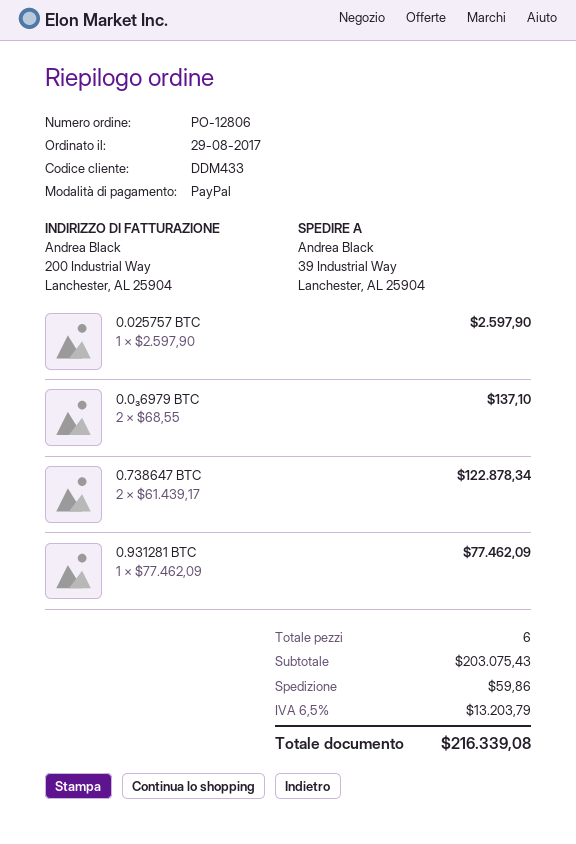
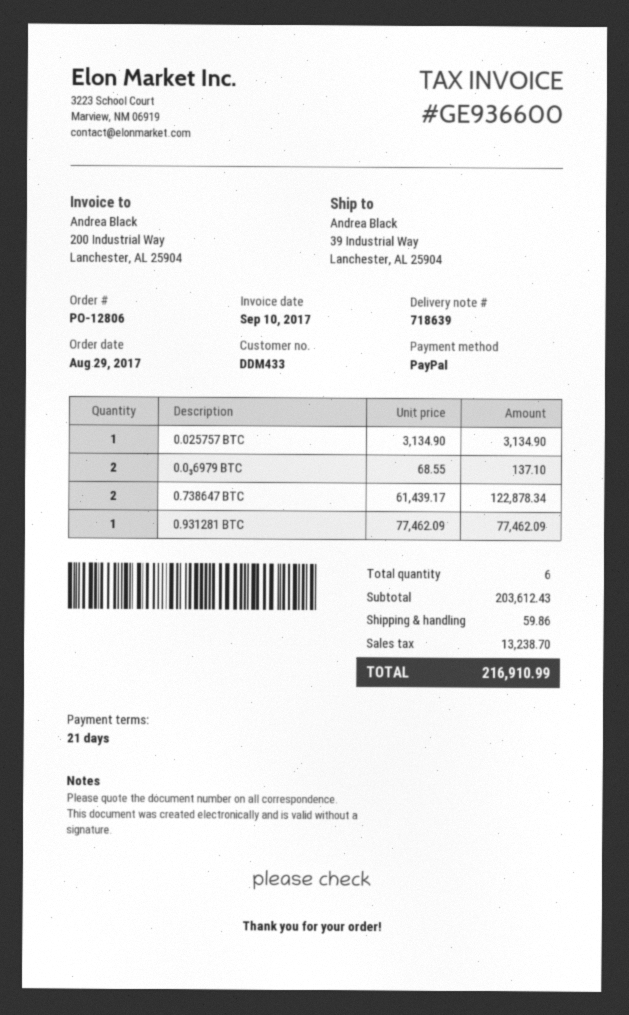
0.025757 BTC: 1 x 2597.90 = 2597.90 -> 1 x 3134.90 = 3134.90
subtotal: 203075.43 -> 203612.43
tax: 13203.79 -> 13238.70
total: 216339.08 -> 216910.99

